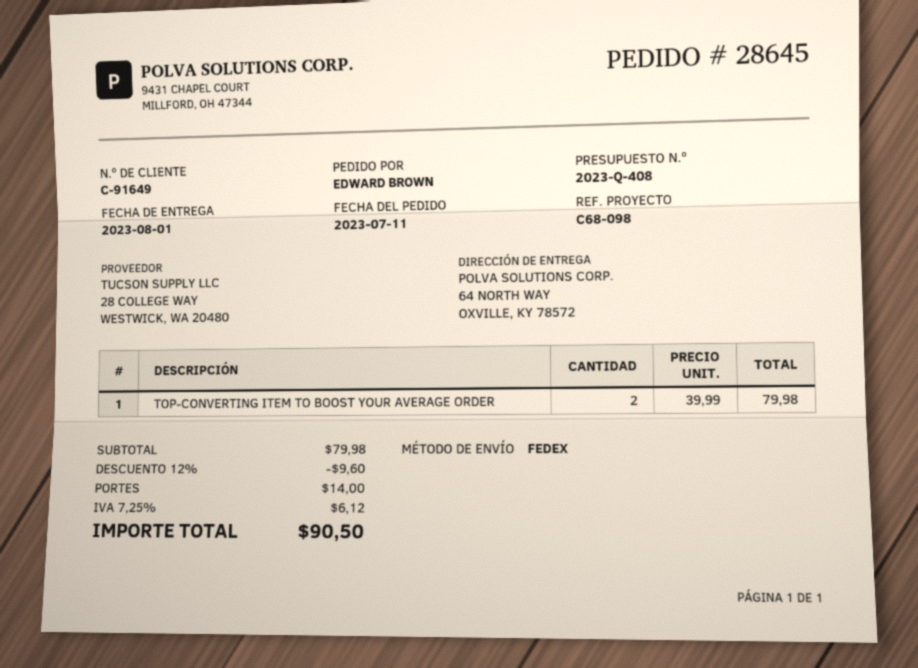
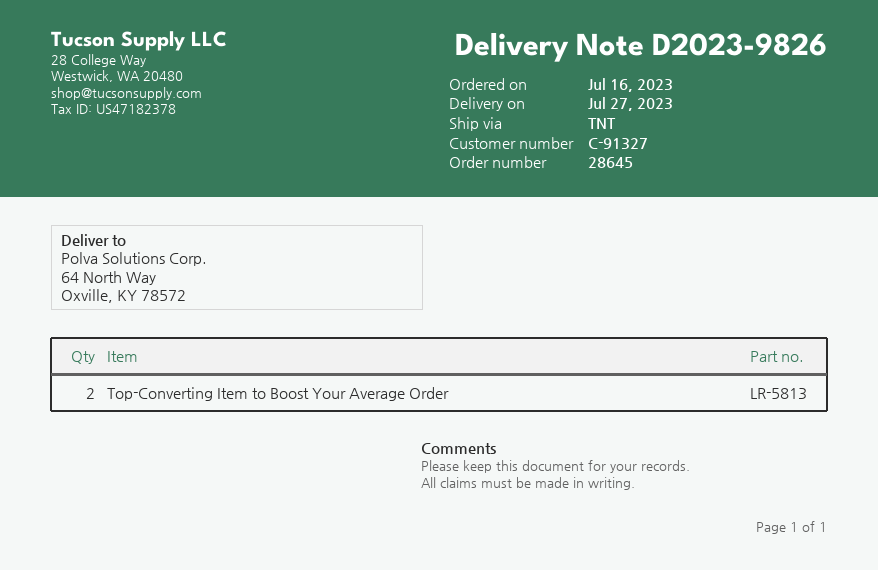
order date: 2023-07-11 -> 2023-07-16
delivery date: 2023-08-01 -> 2023-07-27
customer number: C-91649 -> C-91327
shipping method: FedEx -> TNT

